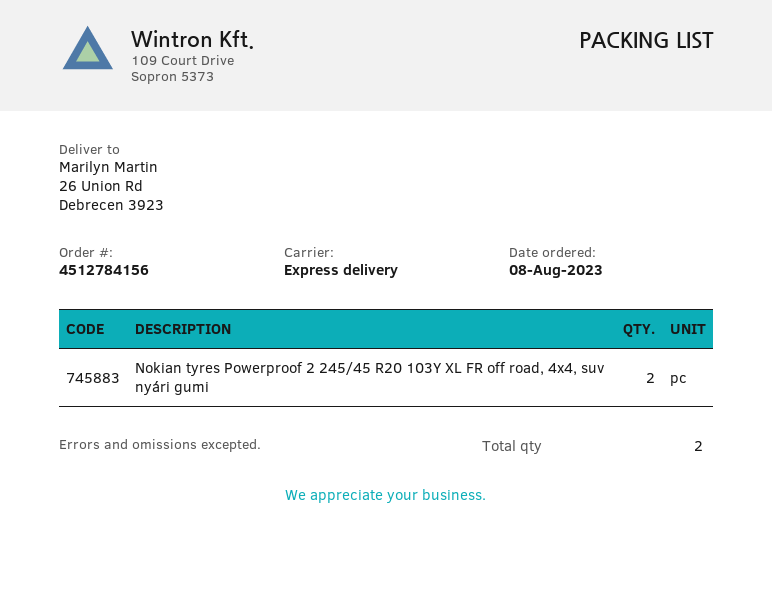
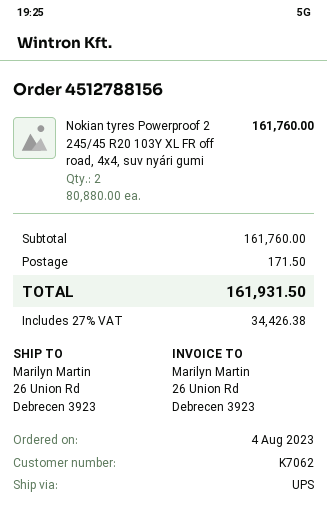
order number: 4512784156 -> 4512788156
order date: 2023-08-08 -> 2023-08-04
shipping method: express -> UPS

